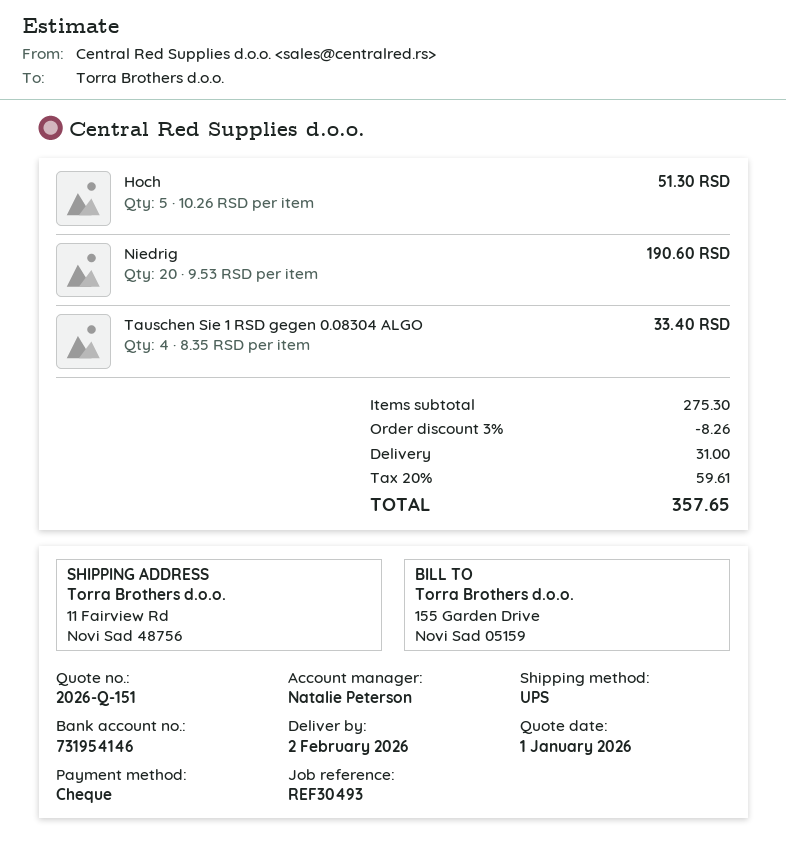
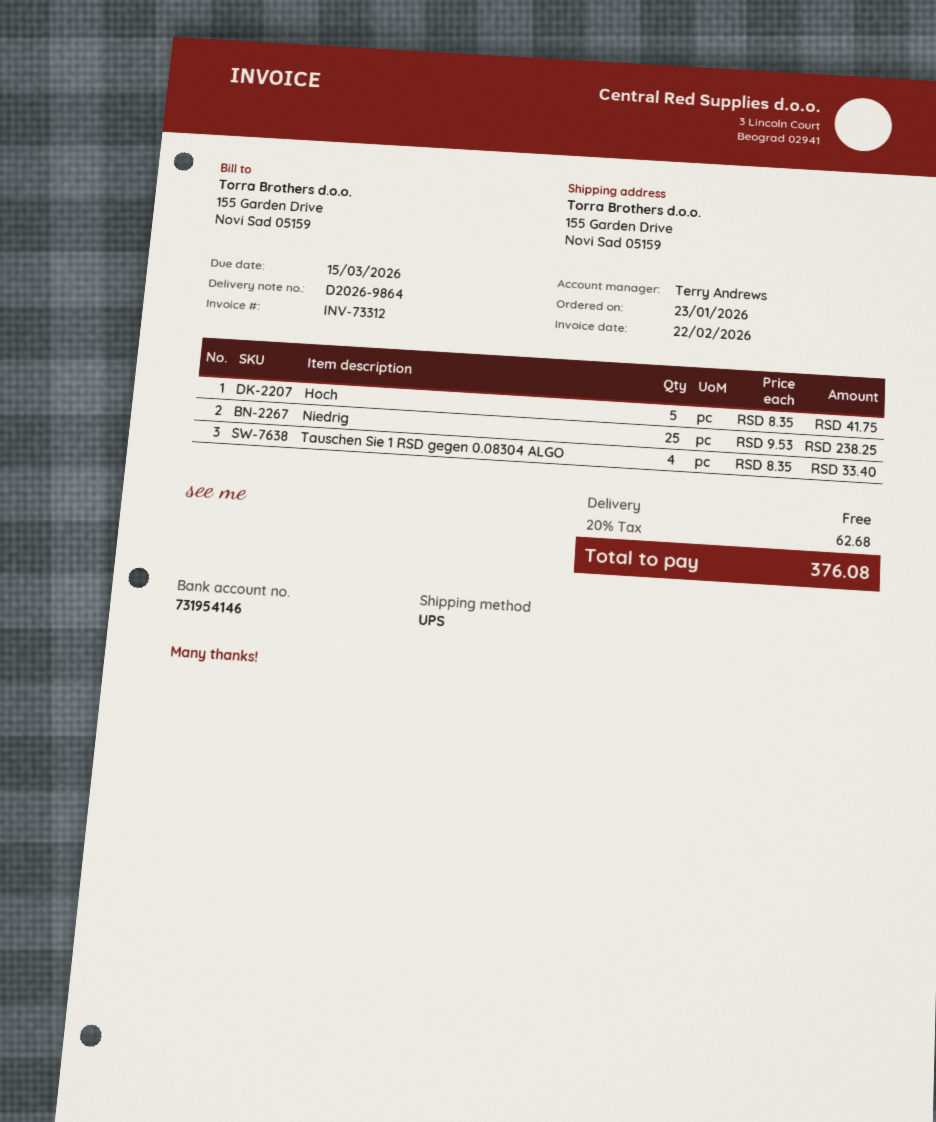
sales rep: Natalie Peterson -> Terry Andrews
ship to: 11 Fairview Rd, Novi Sad 48756 -> 155 Garden Drive, Novi Sad 05159
Hoch: 5 x 10.26 = 51.30 -> 5 x 8.35 = 41.75
Niedrig: 20 x 9.53 = 190.60 -> 25 x 9.53 = 238.25
discount: 3% = 8.26 -> none
shipping: 31.00 -> 0.00
tax: 20% = 59.61 -> 20% = 62.68
total: 357.65 -> 376.08

